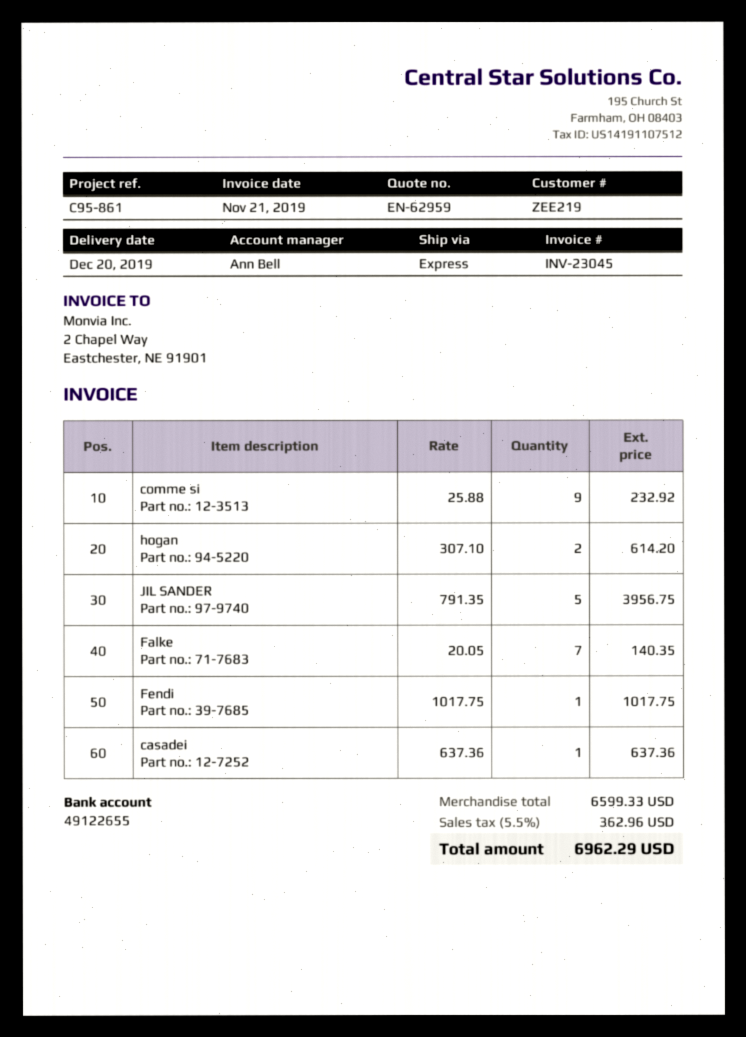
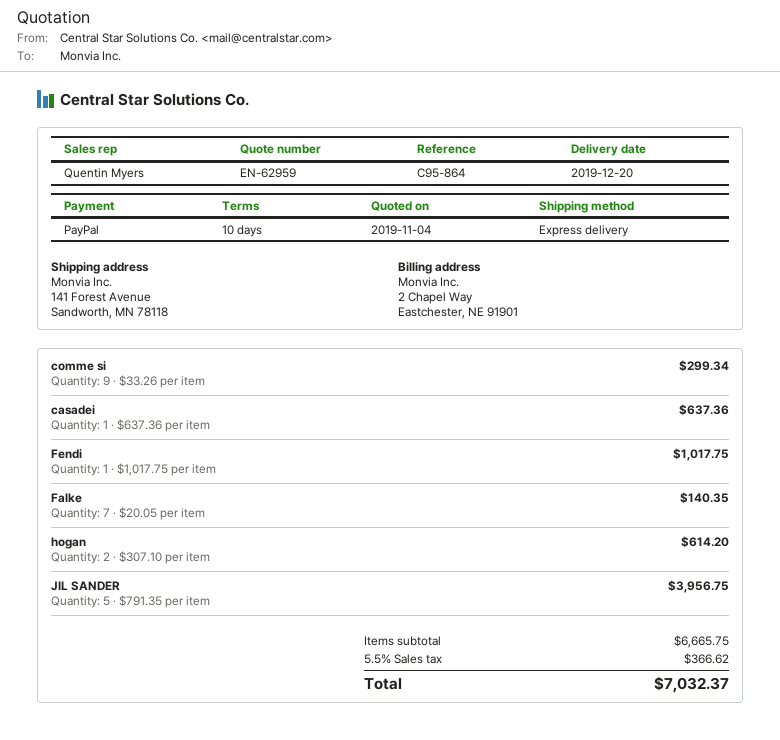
reference: C95-861 -> C95-864
sales rep: Ann Bell -> Quentin Myers
comme si: 9 x 25.88 = 232.92 -> 9 x 33.26 = 299.34
subtotal: 6599.33 -> 6665.75
tax: 5.5% = 362.96 -> 5.5% = 366.62
total: 6962.29 -> 7032.37

